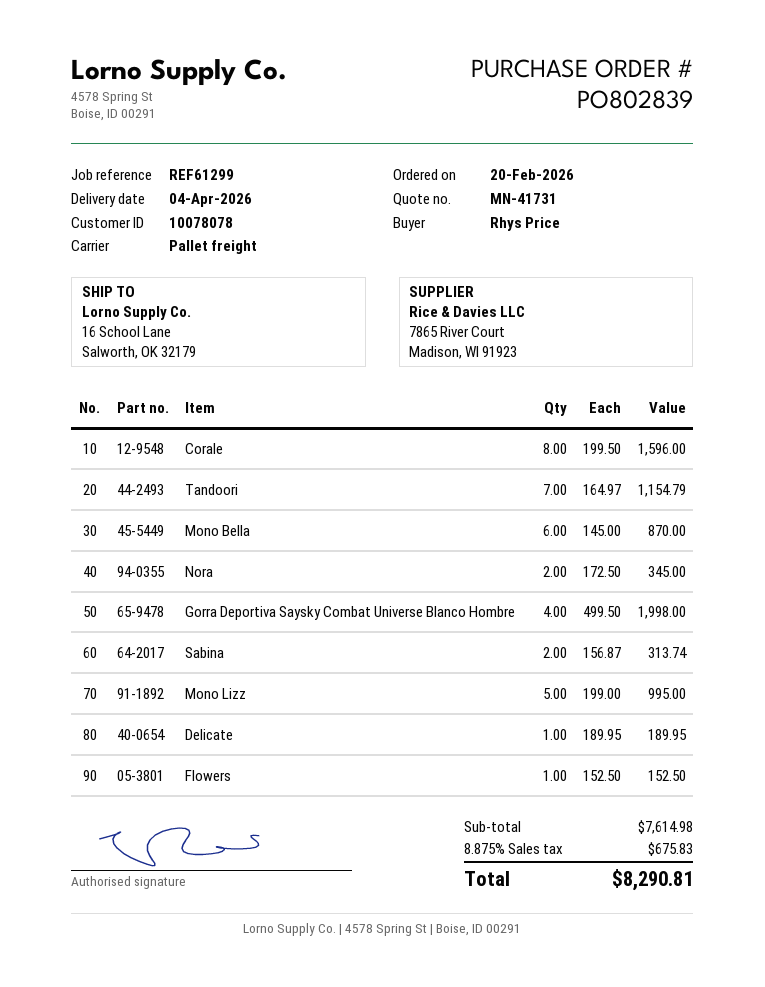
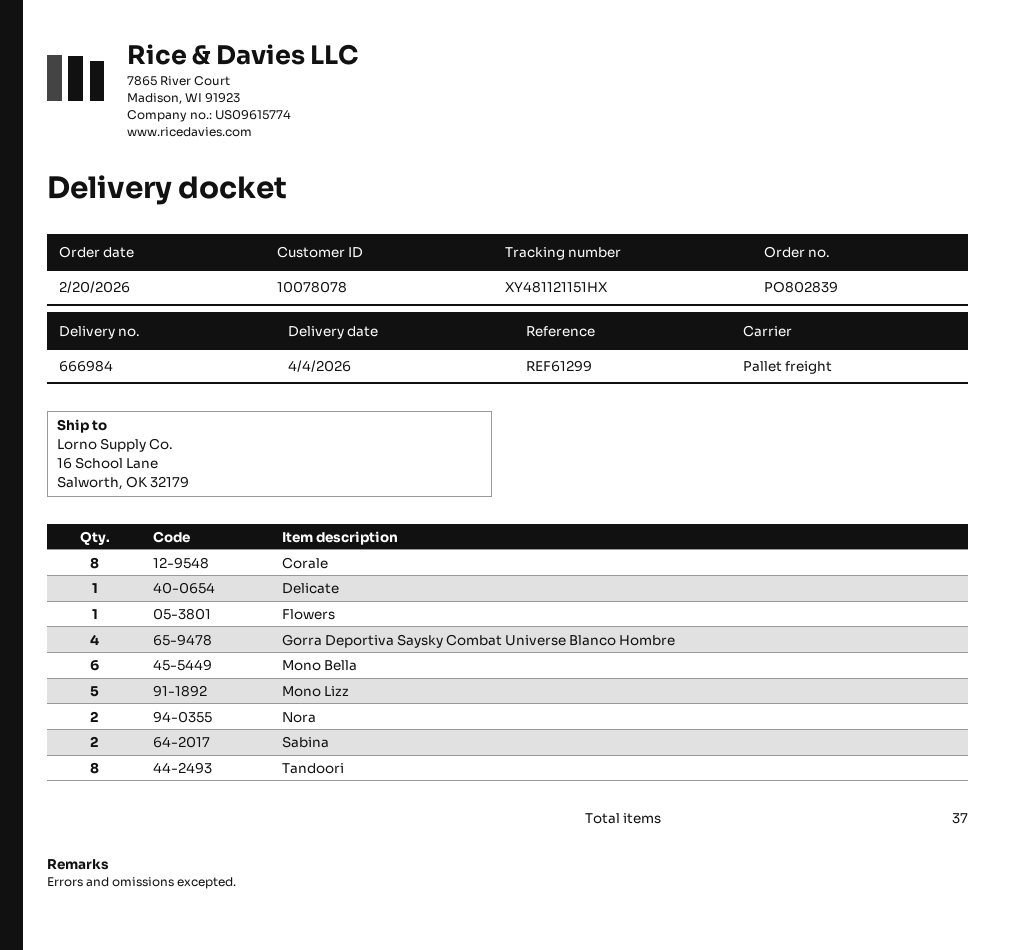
Tandoori: 7 -> 8

